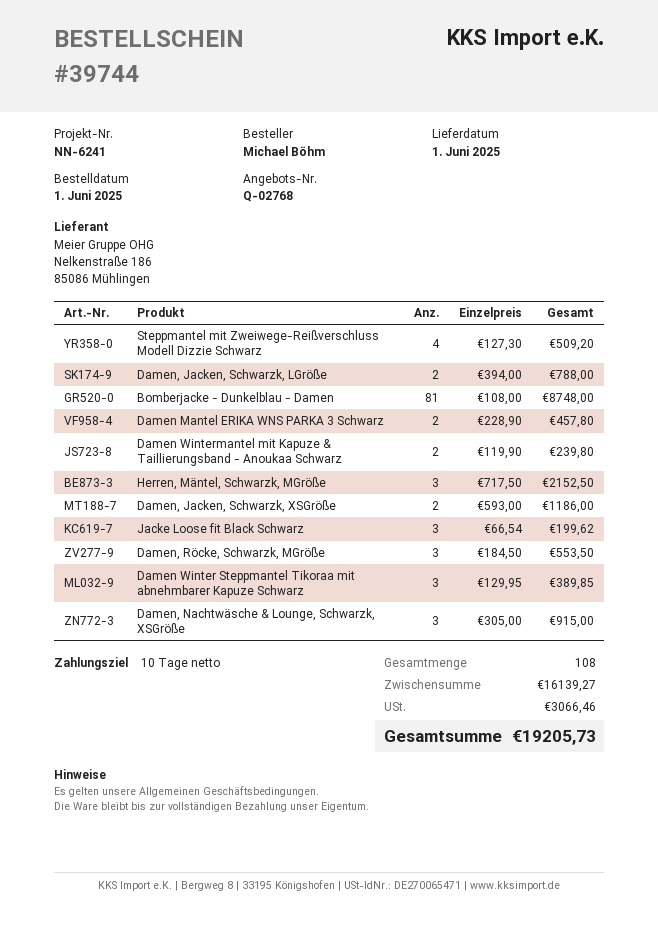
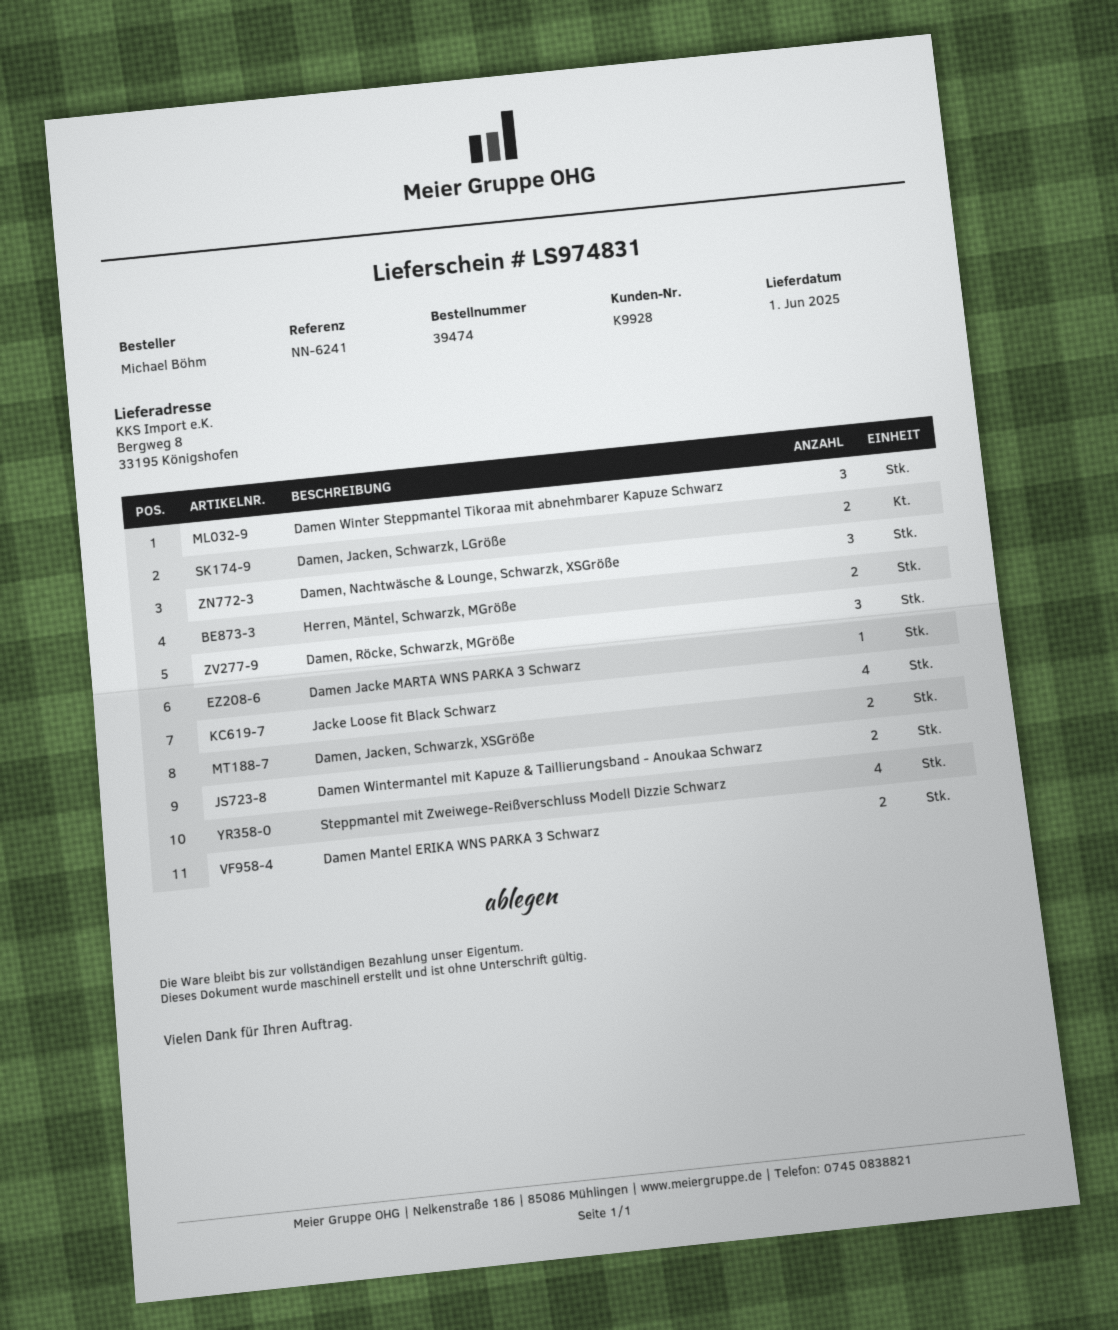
order number: 39744 -> 39474
Bomberjacke - Dunkelblau - Damen: 81 -> none
Herren, Mäntel, Schwarzk, MGröße: 3 -> 2
Jacke Loose fit Black Schwarz: 3 -> 4
Damen Jacke MARTA WNS PARKA 3 Schwarz: none -> 1

